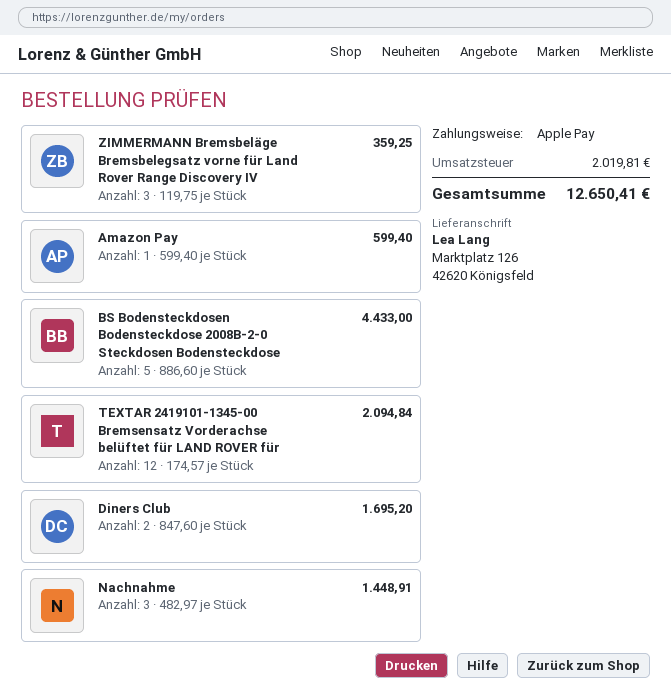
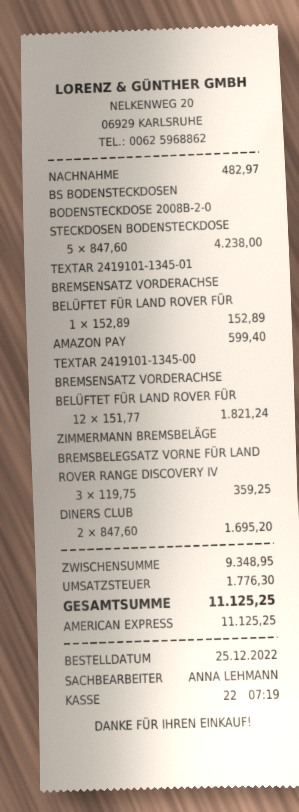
payment method: Apple Pay -> American Express
BS Bodensteckdosen Bodensteckdose 2008B-2-0 Steckdosen Bodensteckdose: 5 x 886.60 = 4433.00 -> 5 x 847.60 = 4238.00
TEXTAR 2419101-1345-00 Bremsensatz Vorderachse belüftet für LAND ROVER für: 12 x 174.57 = 2094.84 -> 12 x 151.77 = 1821.24
Nachnahme: 3 x 482.97 = 1448.91 -> 1 x 482.97 = 482.97
TEXTAR 2419101-1345-01 BREMSENSATZ VORDERACHSE BELÜFTET FÜR LAND ROVER FÜR: none -> 1 x 152.89 = 152.89
tax: 2019.81 -> 1776.30
total: 12650.41 -> 11125.25

